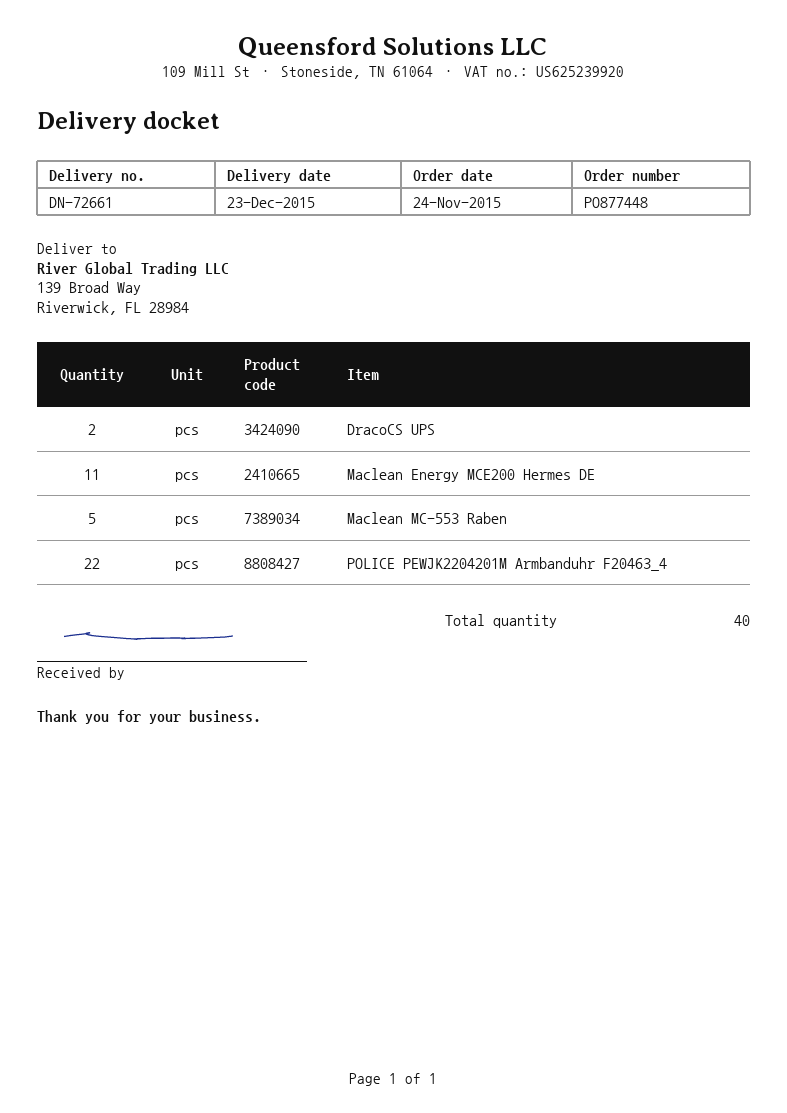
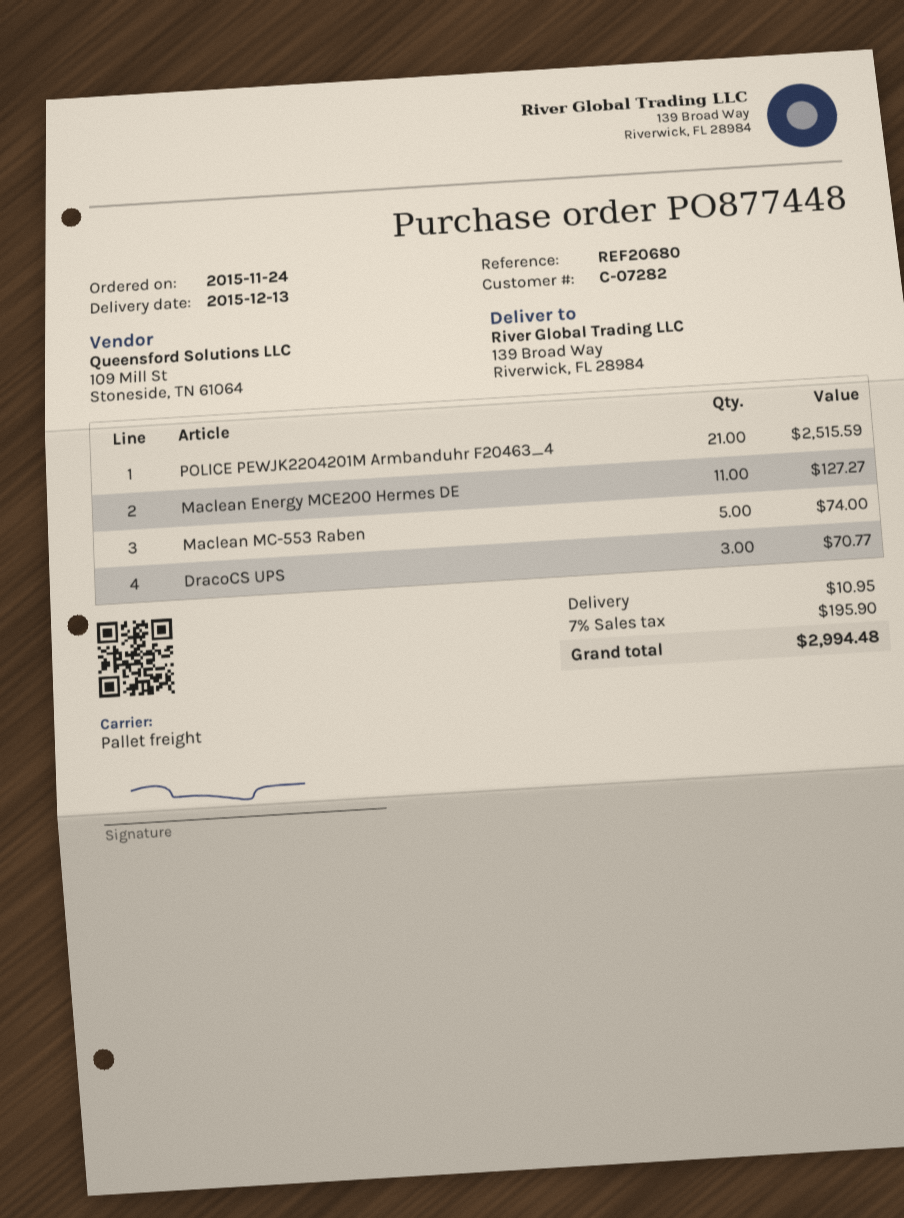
delivery date: 2015-12-23 -> 2015-12-13
DracoCS UPS: 2 -> 3
POLICE PEWJK2204201M Armbanduhr F20463_4: 22 -> 21

